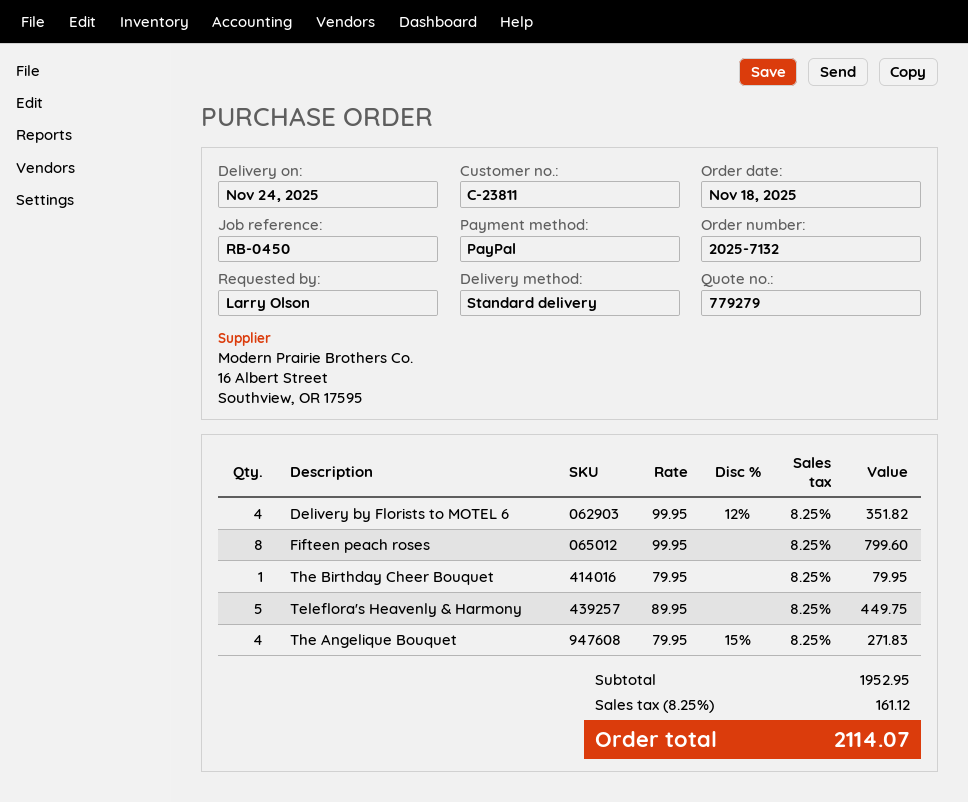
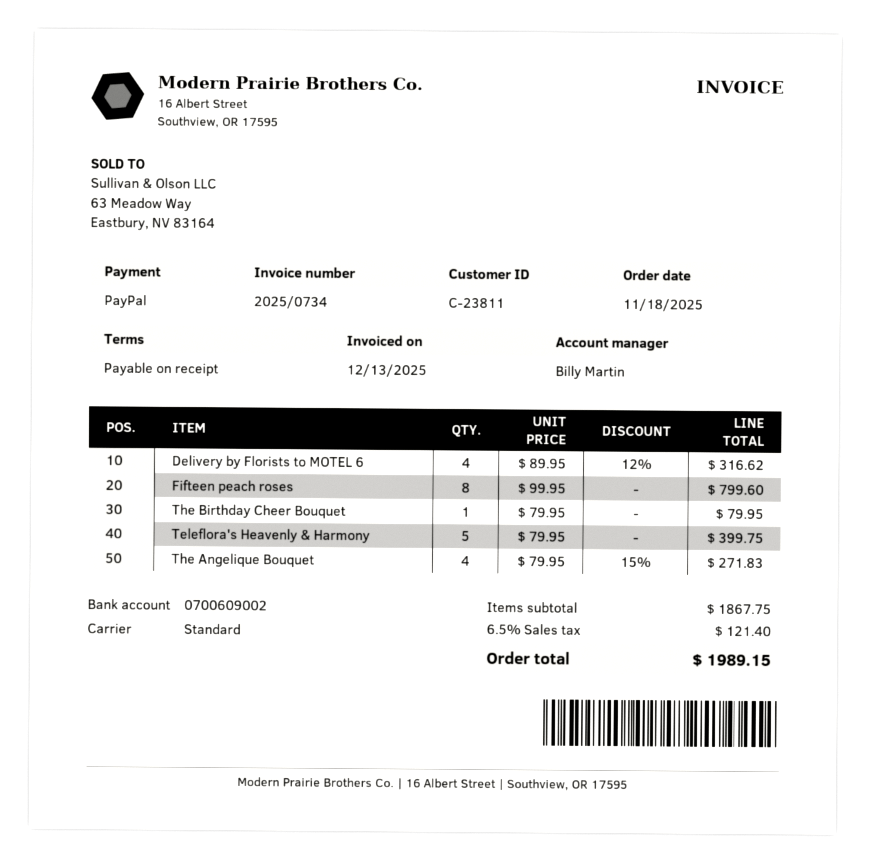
Delivery by Florists to MOTEL 6: 4 x 99.95 - 12% = 351.82 -> 4 x 89.95 - 12% = 316.62
Teleflora's Heavenly & Harmony: 5 x 89.95 = 449.75 -> 5 x 79.95 = 399.75
subtotal: 1952.95 -> 1867.75
tax: 8.25% = 161.12 -> 6.5% = 121.40
total: 2114.07 -> 1989.15

